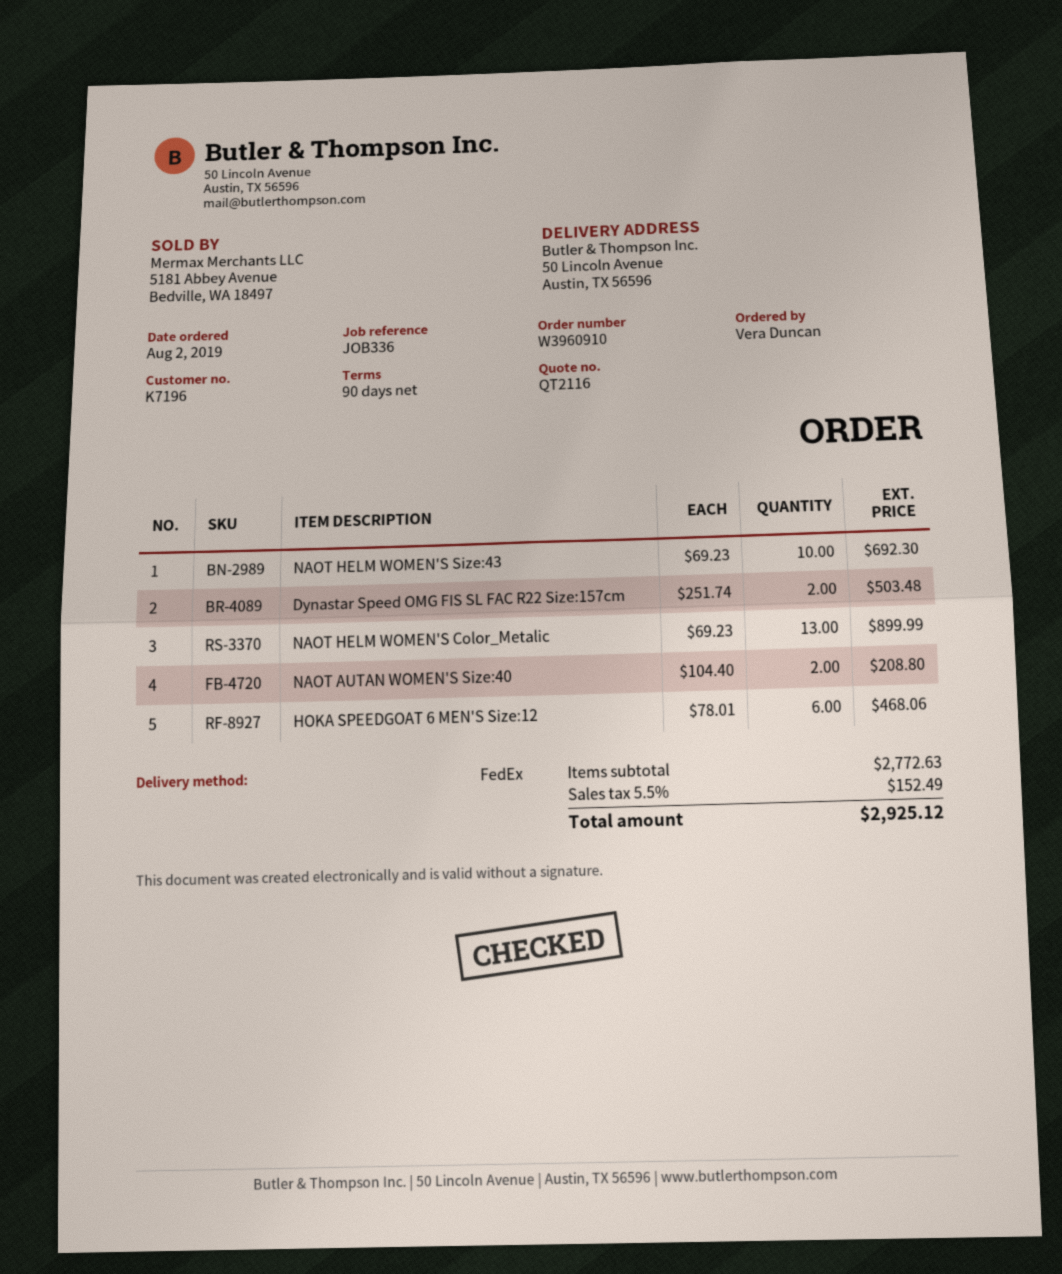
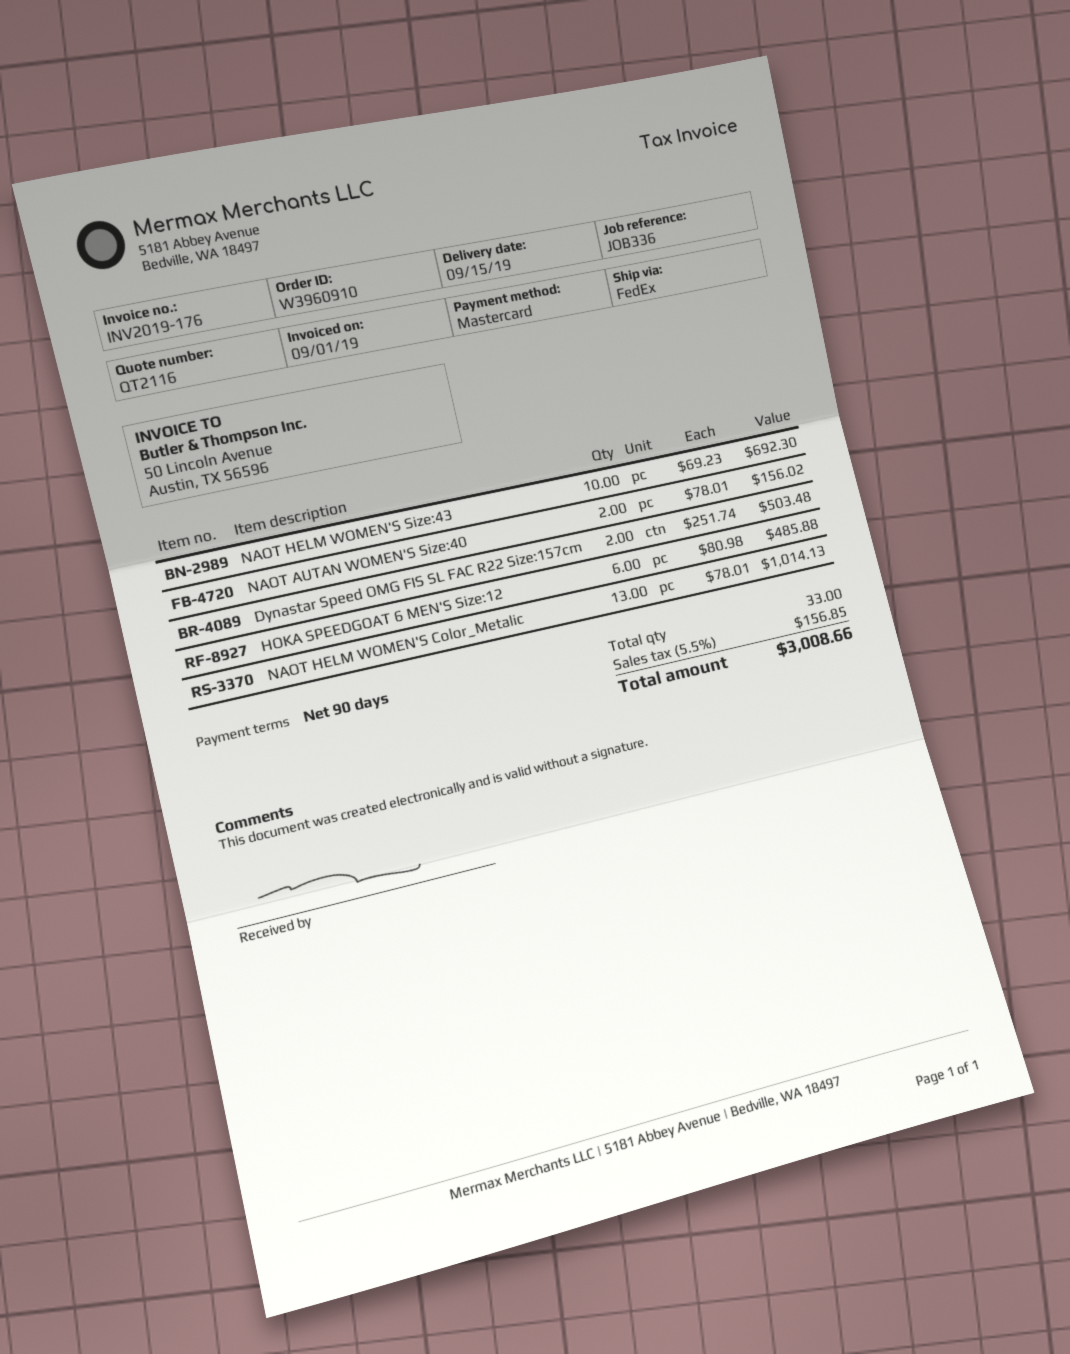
NAOT HELM WOMEN'S Color_Metalic: 13 x 69.23 = 899.99 -> 13 x 78.01 = 1014.13
NAOT AUTAN WOMEN'S Size:40: 2 x 104.40 = 208.80 -> 2 x 78.01 = 156.02
HOKA SPEEDGOAT 6 MEN'S Size:12: 6 x 78.01 = 468.06 -> 6 x 80.98 = 485.88
tax: 5.5% = 152.49 -> 5.5% = 156.85
total: 2925.12 -> 3008.66

